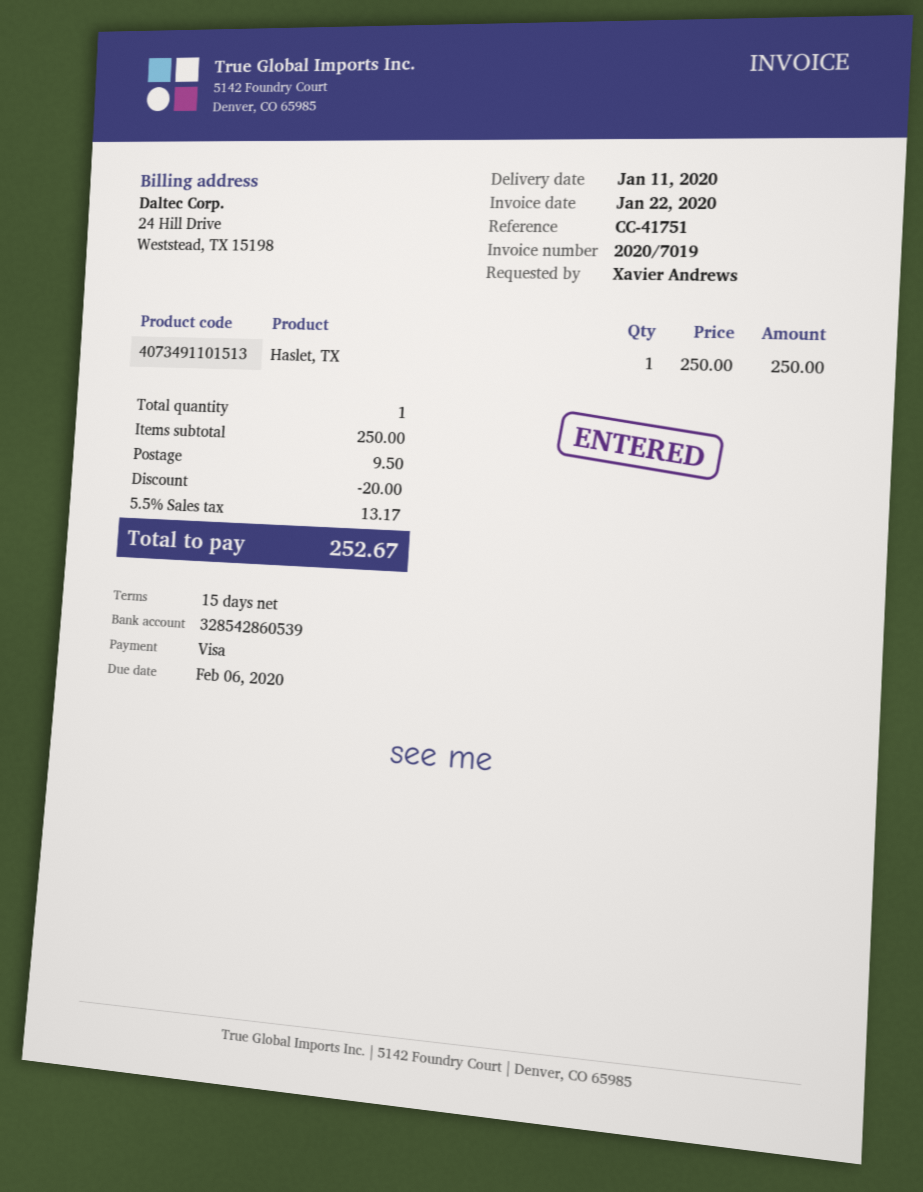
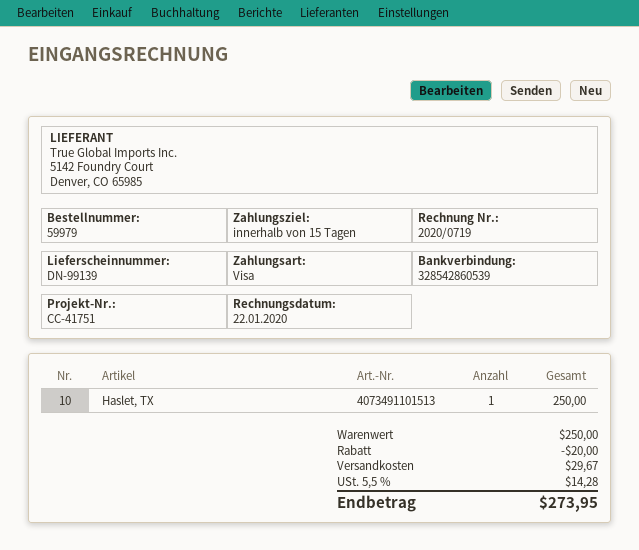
invoice number: 2020/7019 -> 2020/0719
shipping: 9.50 -> 29.67
tax: 5.5% = 13.17 -> 5.5% = 14.28
total: 252.67 -> 273.95

